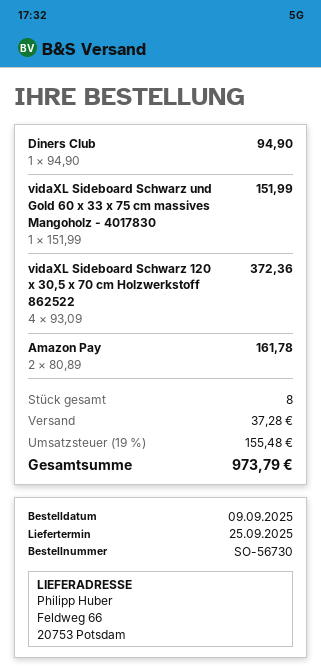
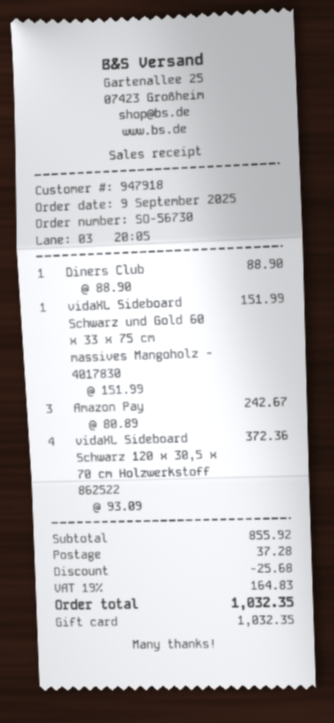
Diners Club: 1 x 94.90 = 94.90 -> 1 x 88.90 = 88.90
Amazon Pay: 2 x 80.89 = 161.78 -> 3 x 80.89 = 242.67
discount: none -> 25.68
tax: 19% = 155.48 -> 19% = 164.83
total: 973.79 -> 1032.35

